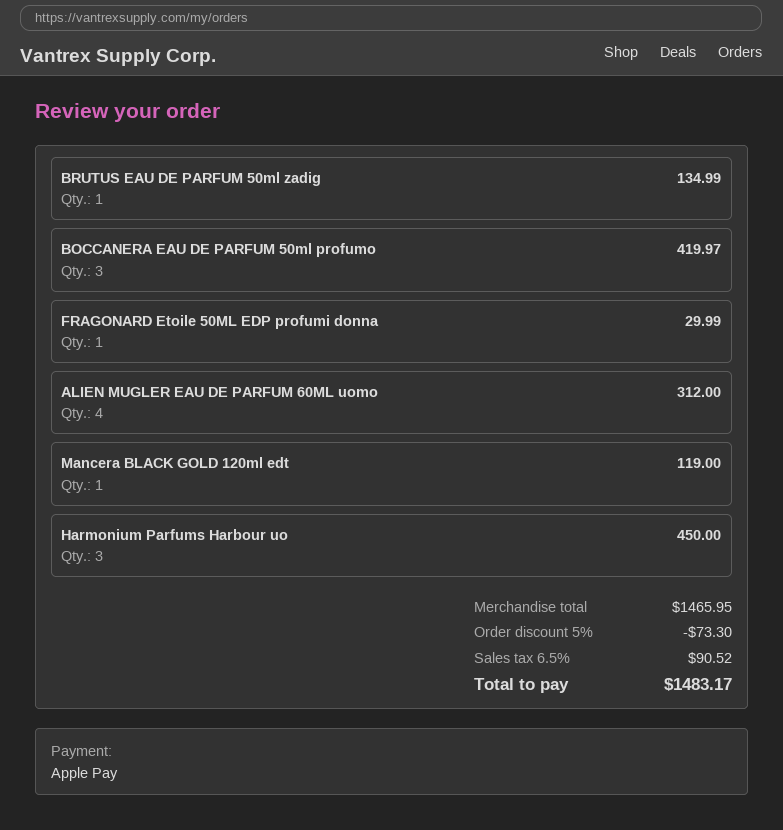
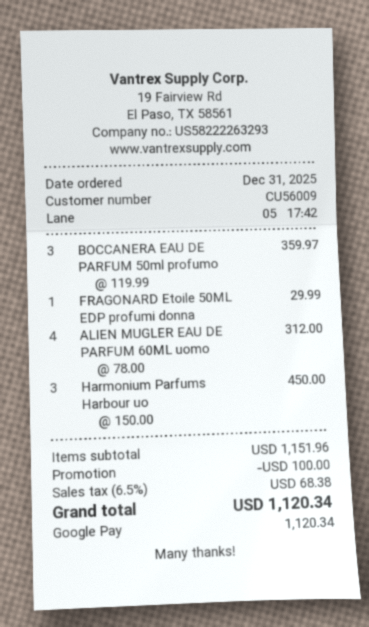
payment method: Apple Pay -> Google Pay
BRUTUS EAU DE PARFUM 50ml zadig: 1 for 134.99 -> none
BOCCANERA EAU DE PARFUM 50ml profumo: 3 for 419.97 -> 3 for 359.97
Mancera BLACK GOLD 120ml edt: 1 for 119.00 -> none
subtotal: 1465.95 -> 1151.96
discount: 73.30 -> 100.00
tax: 6.5% = 90.52 -> 6.5% = 68.38
total: 1483.17 -> 1120.34

